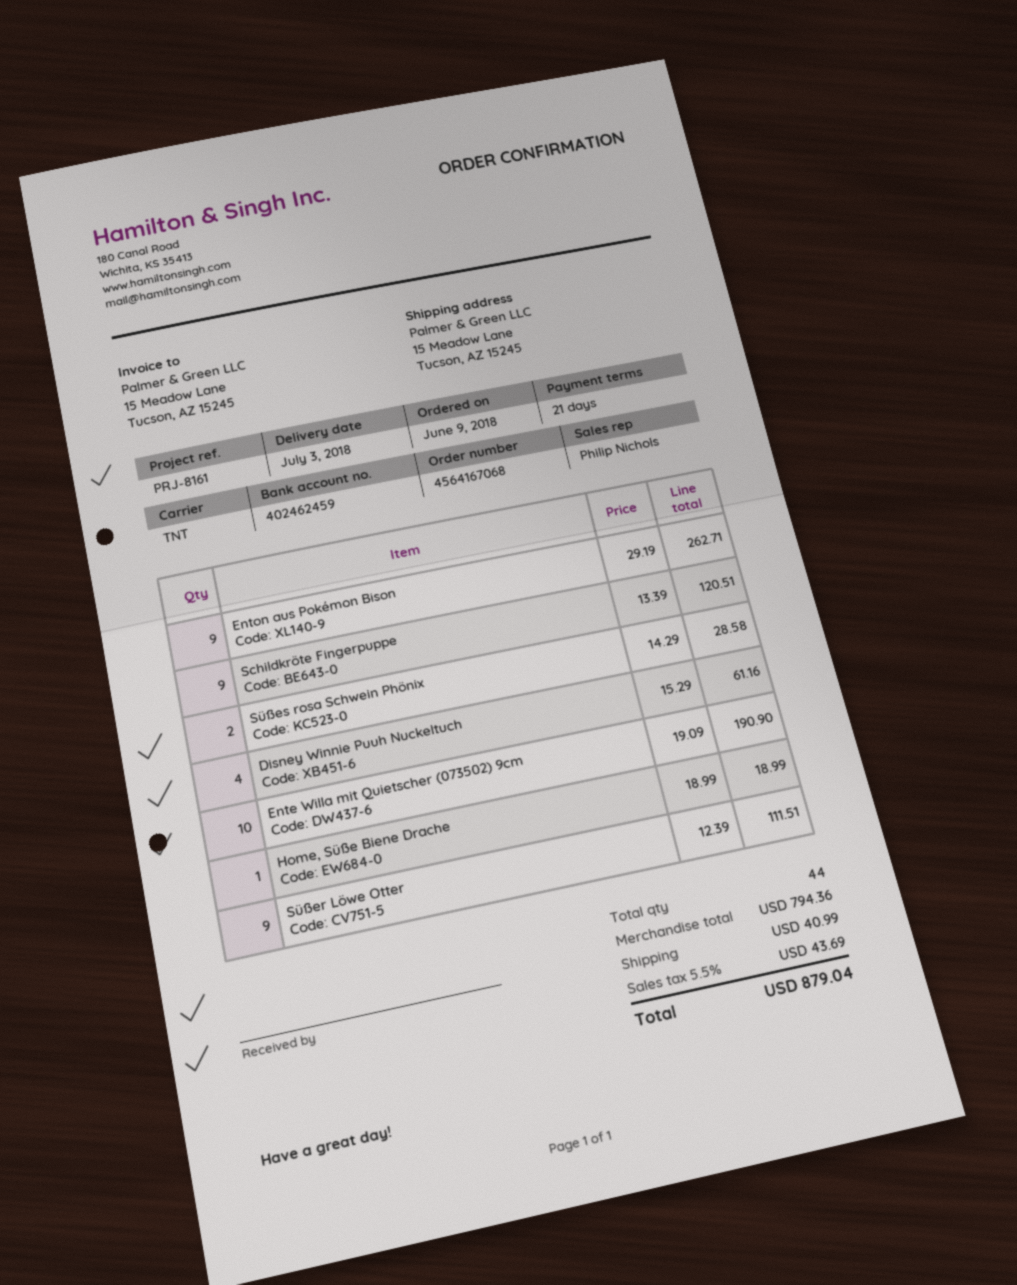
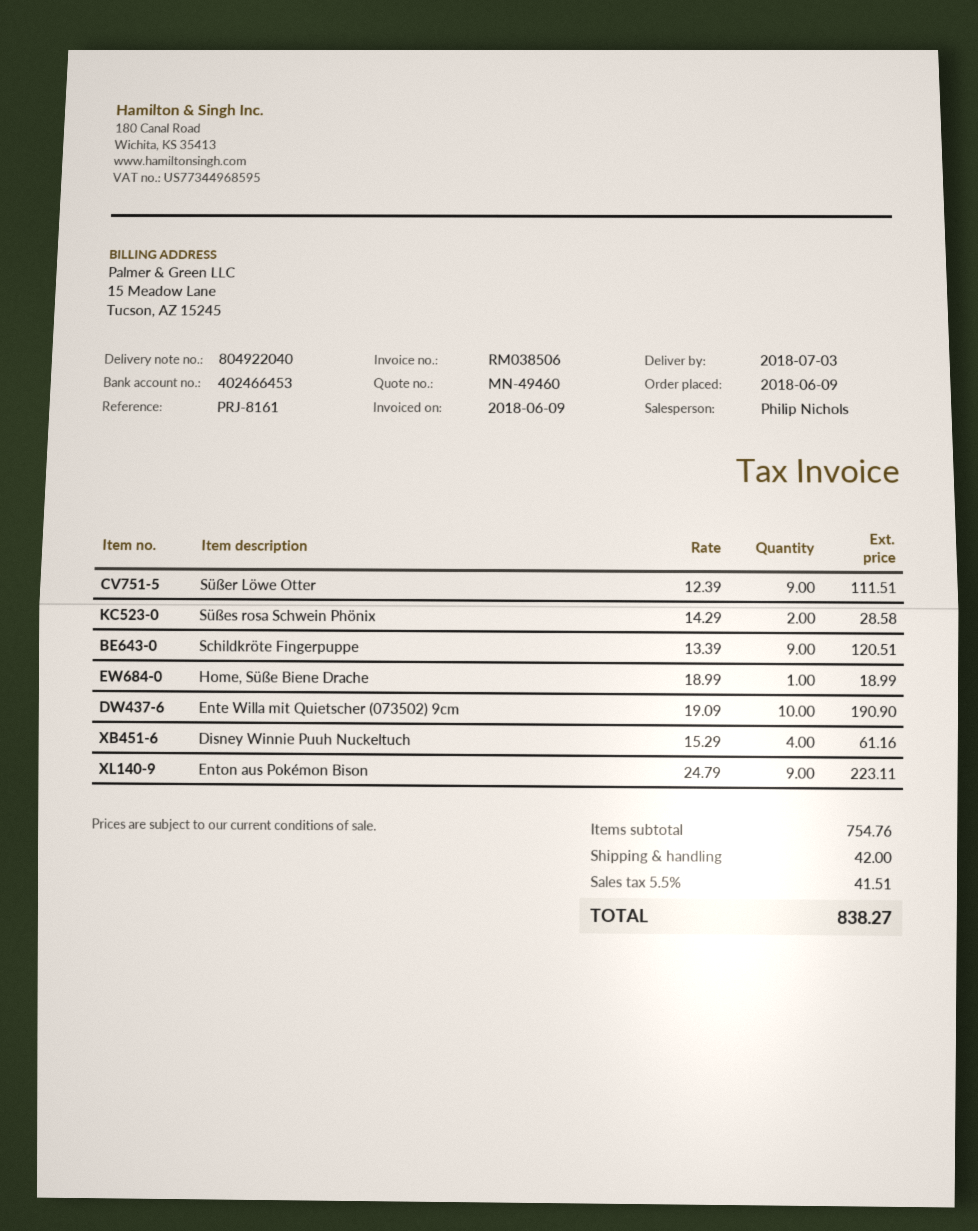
bank account: 402462459 -> 402466453
Enton aus Pokémon Bison: 9 x 29.19 = 262.71 -> 9 x 24.79 = 223.11
subtotal: 794.36 -> 754.76
shipping: 40.99 -> 42.00
tax: 5.5% = 43.69 -> 5.5% = 41.51
total: 879.04 -> 838.27

